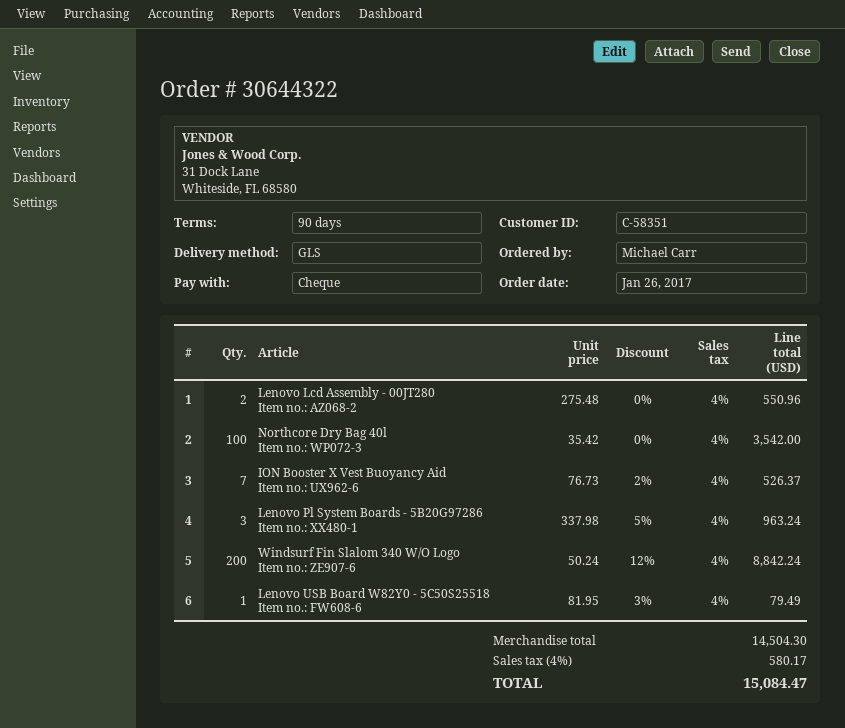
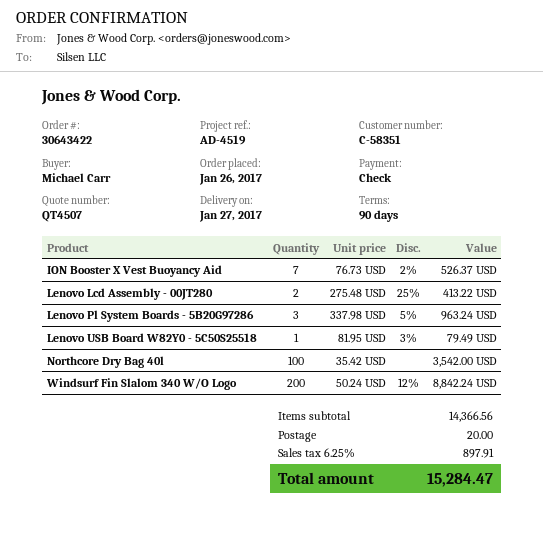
order number: 30644322 -> 30643422
Lenovo Lcd Assembly - 00JT280: 2 x 275.48 = 550.96 -> 2 x 275.48 - 25% = 413.22
subtotal: 14504.30 -> 14366.56
shipping: none -> 20.00
tax: 4% = 580.17 -> 6.25% = 897.91
total: 15084.47 -> 15284.47

